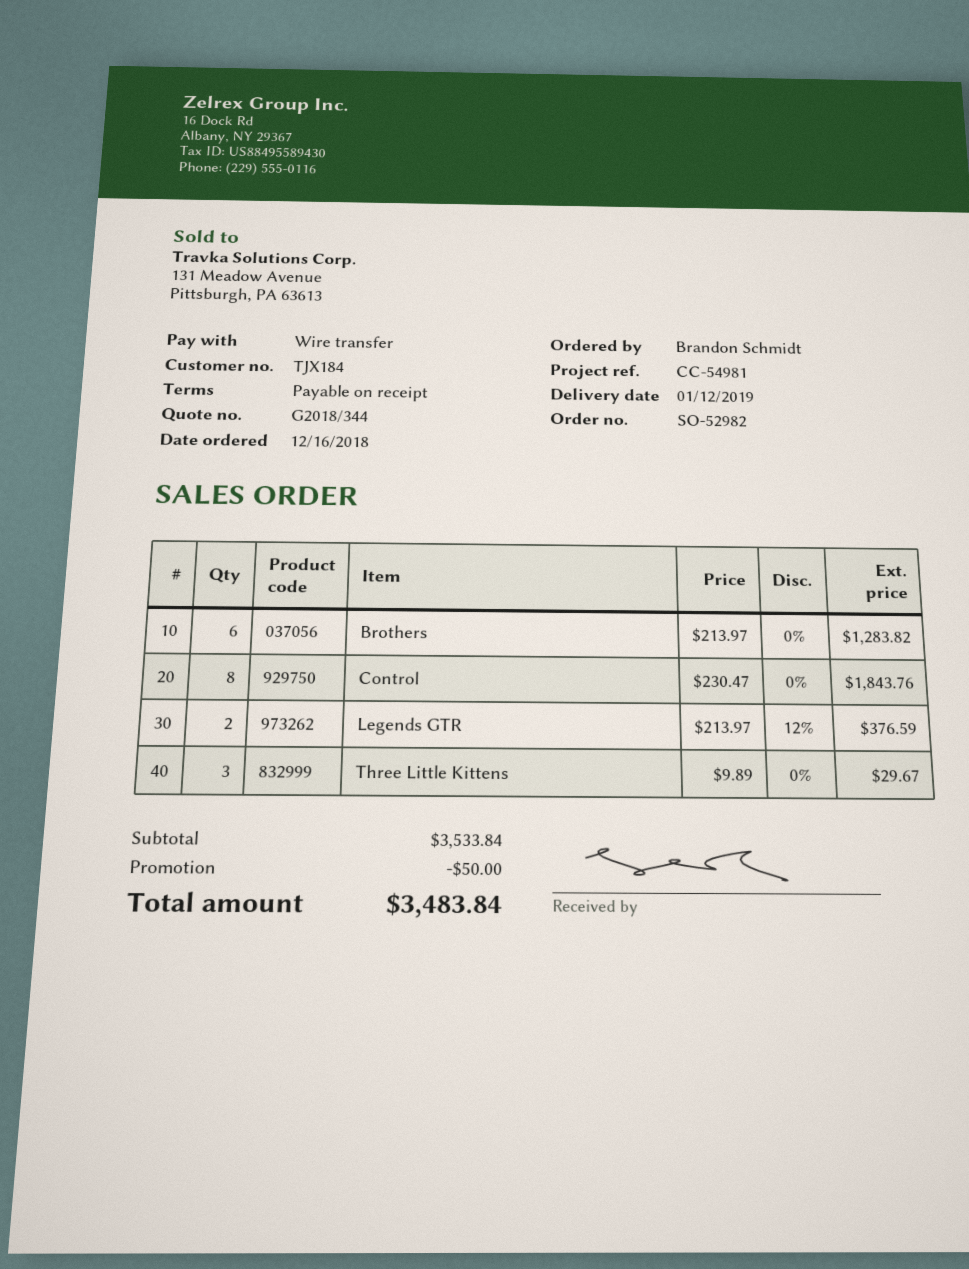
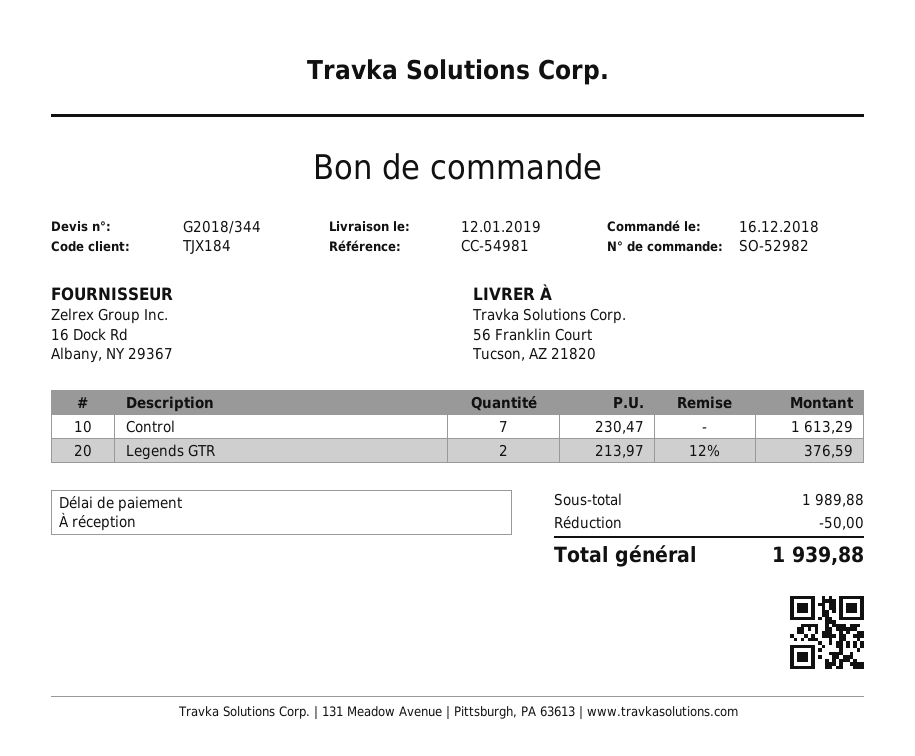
Brothers: 6 x 213.97 = 1283.82 -> none
Control: 8 x 230.47 = 1843.76 -> 7 x 230.47 = 1613.29
Three Little Kittens: 3 x 9.89 = 29.67 -> none
subtotal: 3533.84 -> 1989.88
total: 3483.84 -> 1939.88

